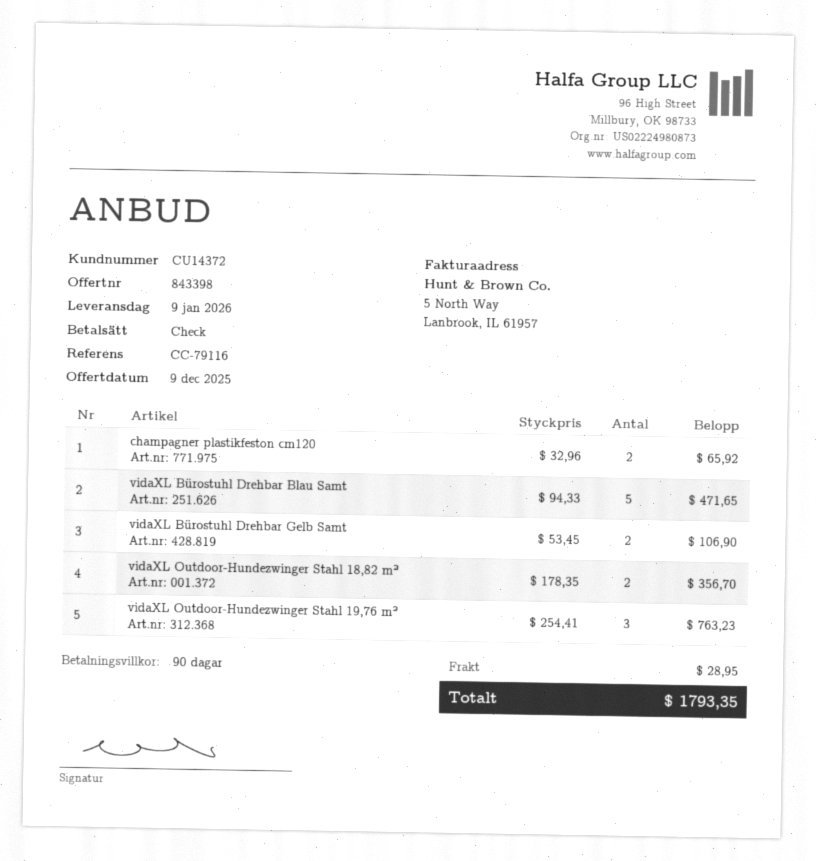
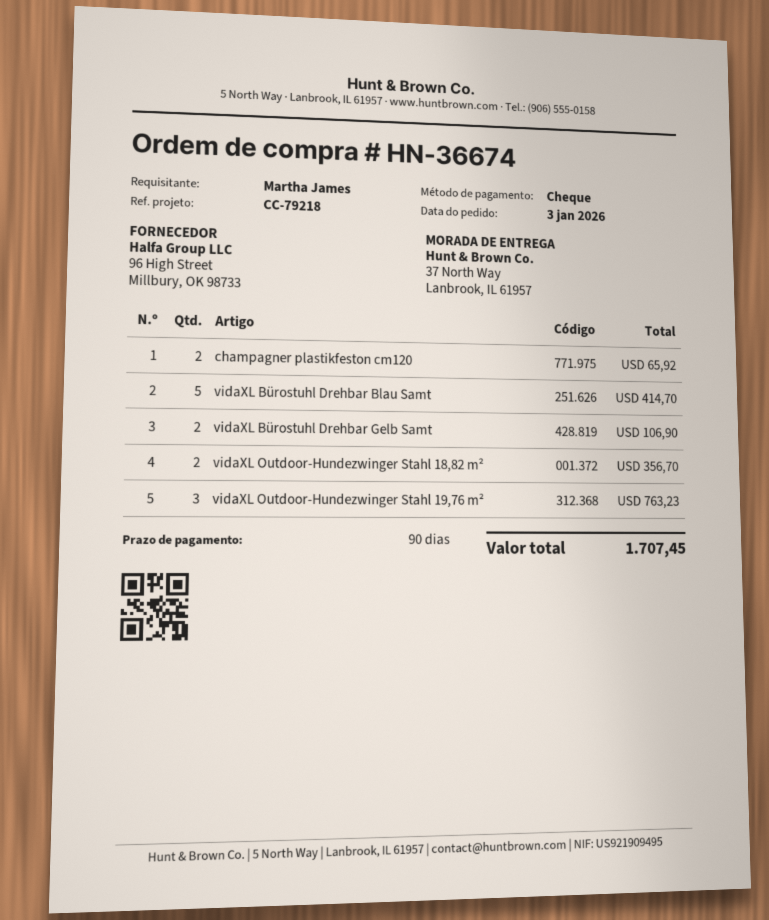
reference: CC-79116 -> CC-79218
vidaXL Bürostuhl Drehbar Blau Samt: 5 for 471.65 -> 5 for 414.70
shipping: 28.95 -> none
total: 1793.35 -> 1707.45

